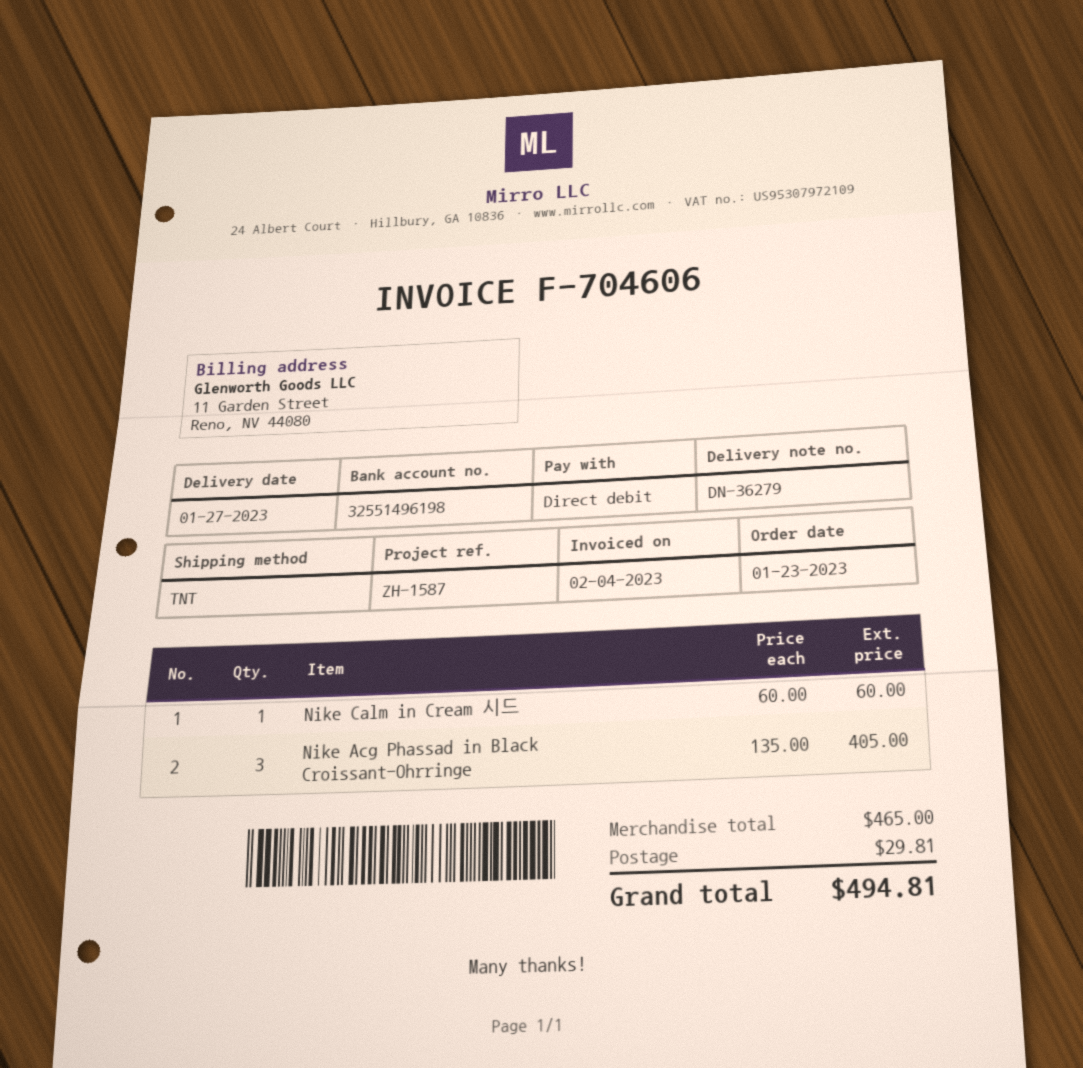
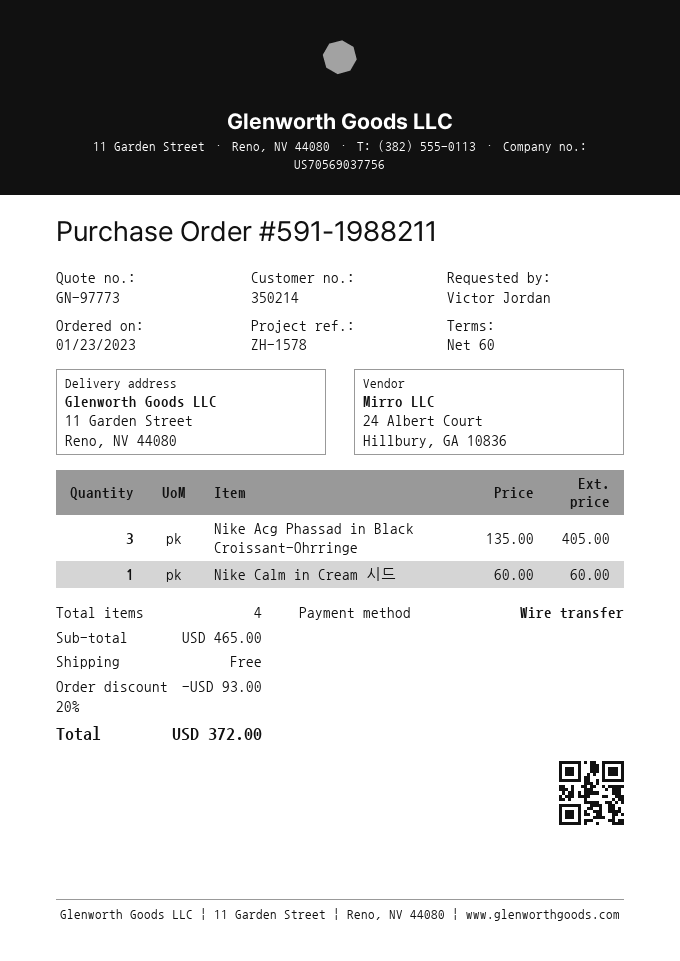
reference: ZH-1587 -> ZH-1578
payment method: direct debit -> bank transfer
discount: none -> 20% = 93.00
shipping: 29.81 -> 0.00
total: 494.81 -> 372.00

